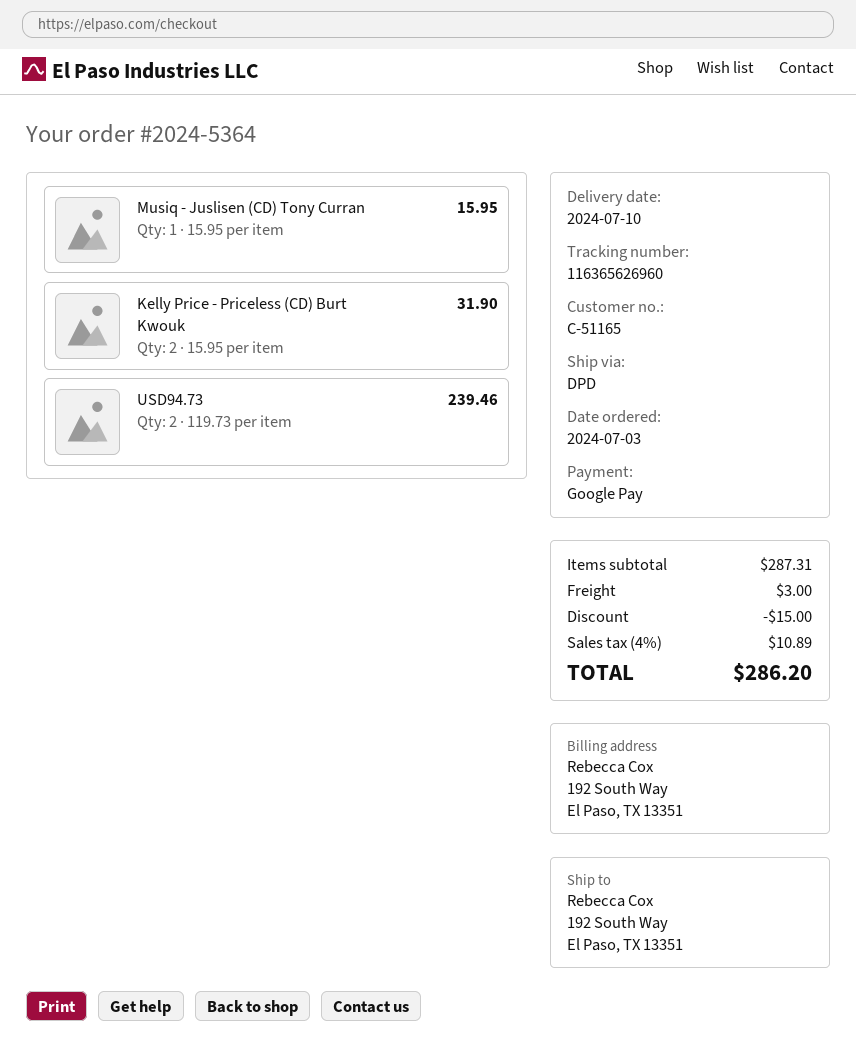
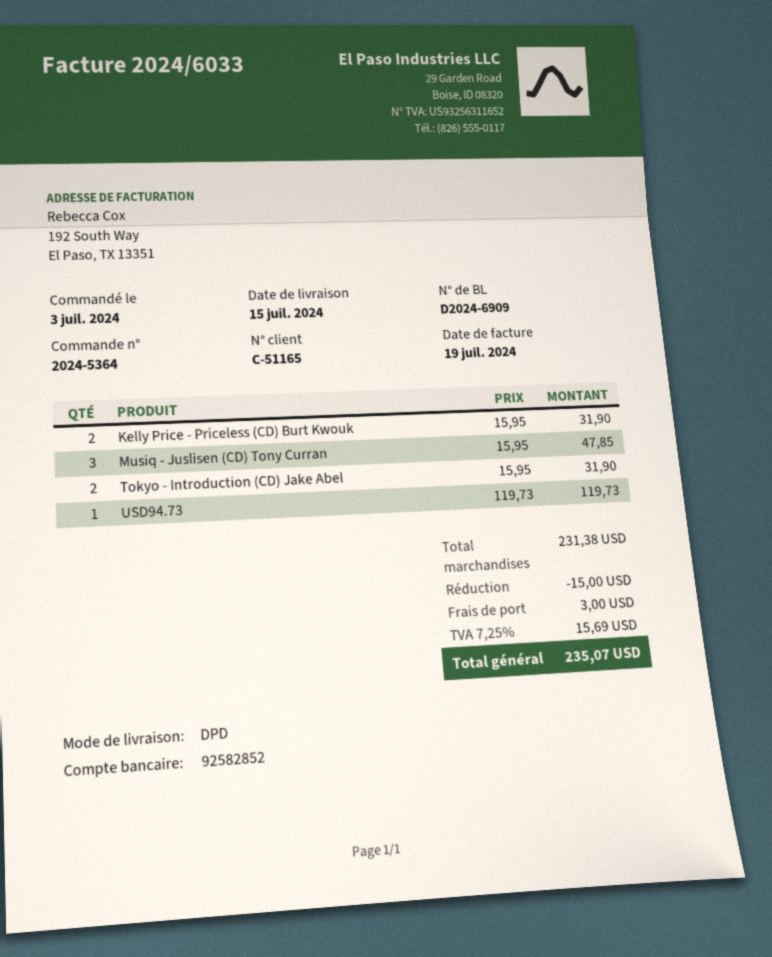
delivery date: 2024-07-10 -> 2024-07-15
Musiq - Juslisen (CD) Tony Curran: 1 x 15.95 = 15.95 -> 3 x 15.95 = 47.85
USD94.73: 2 x 119.73 = 239.46 -> 1 x 119.73 = 119.73
Tokyo - Introduction (CD) Jake Abel: none -> 2 x 15.95 = 31.90
subtotal: 287.31 -> 231.38
tax: 4% = 10.89 -> 7.25% = 15.69
total: 286.20 -> 235.07

